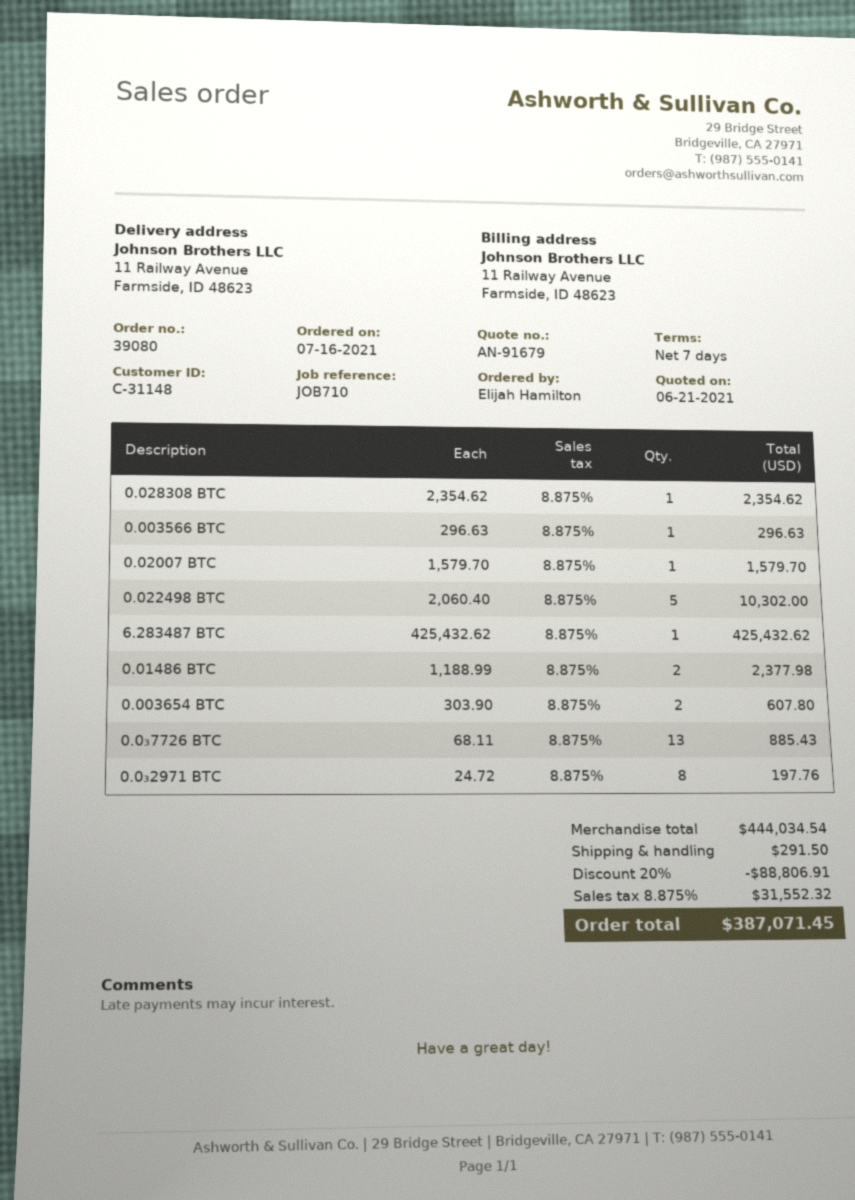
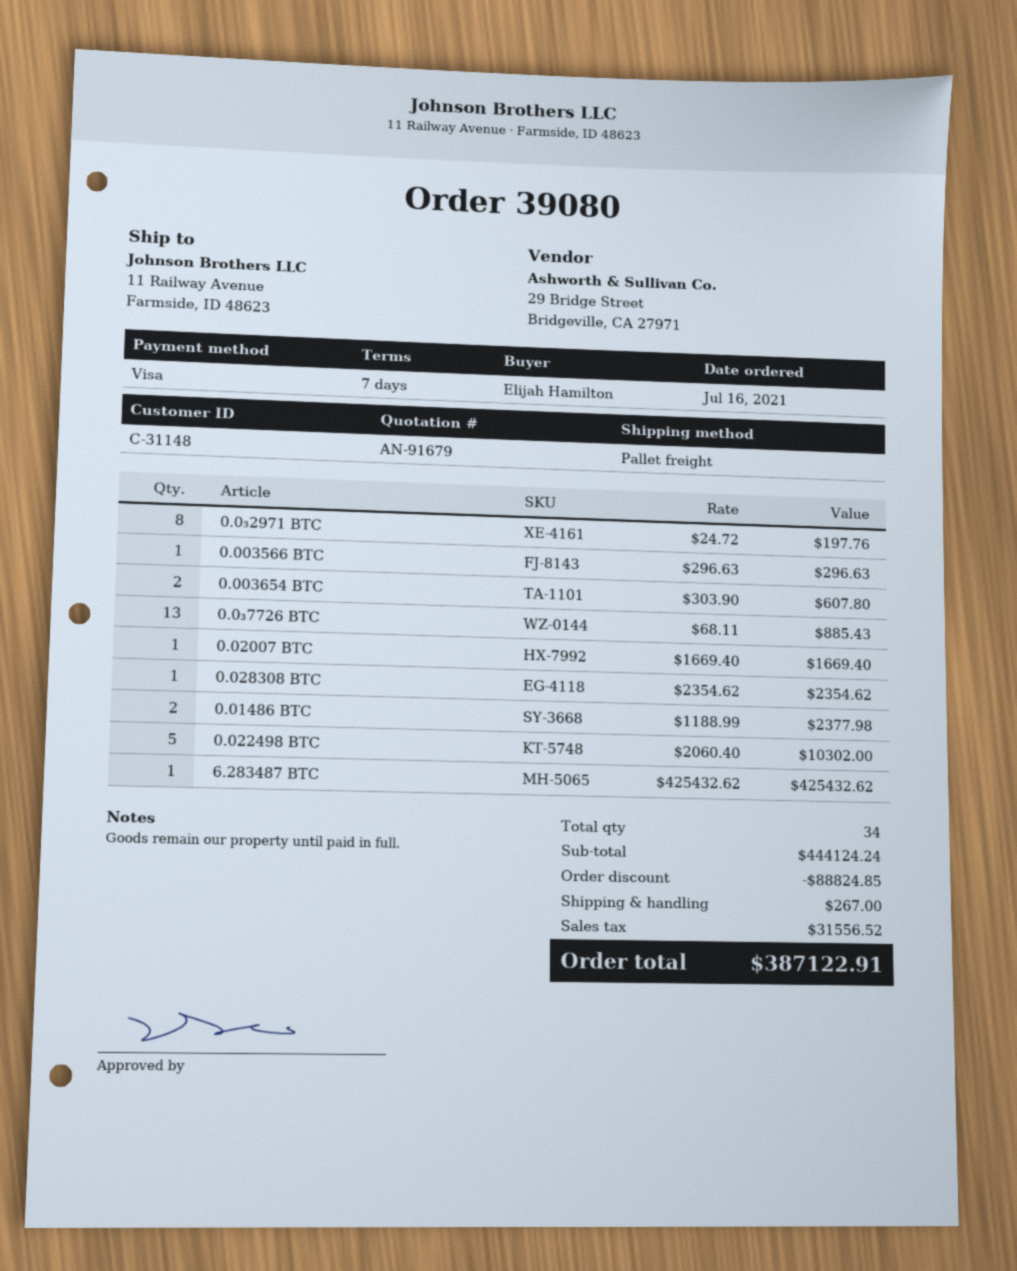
0.02007 BTC: 1 x 1579.70 = 1579.70 -> 1 x 1669.40 = 1669.40
subtotal: 444034.54 -> 444124.24
discount: 88806.91 -> 88824.85
shipping: 291.50 -> 267.00
tax: 31552.32 -> 31556.52
total: 387071.45 -> 387122.91

